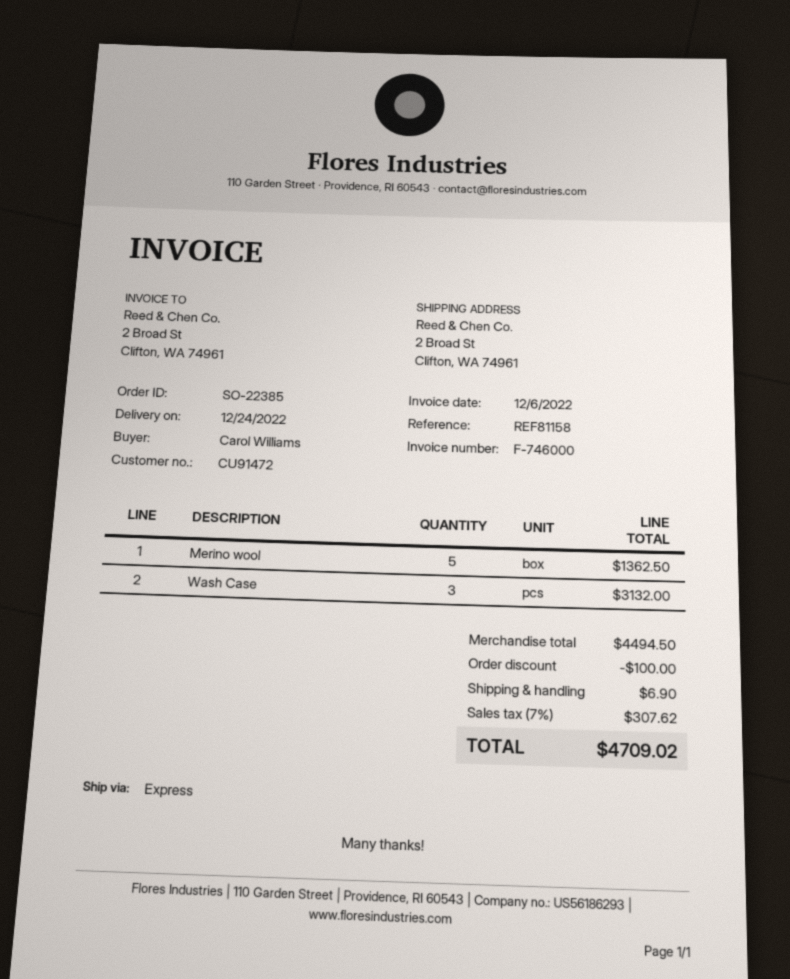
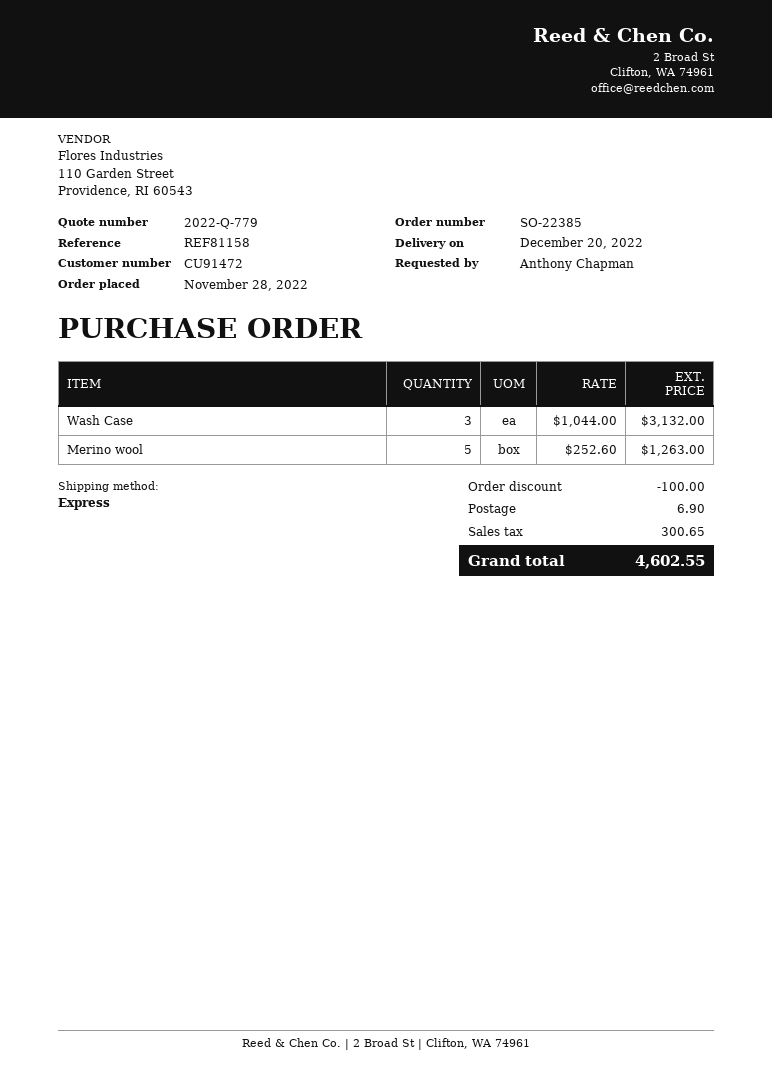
delivery date: 2022-12-24 -> 2022-12-20
ordered by: Carol Williams -> Anthony Chapman
Merino wool: 5 for 1362.50 -> 5 for 1263.00
tax: 307.62 -> 300.65
total: 4709.02 -> 4602.55

